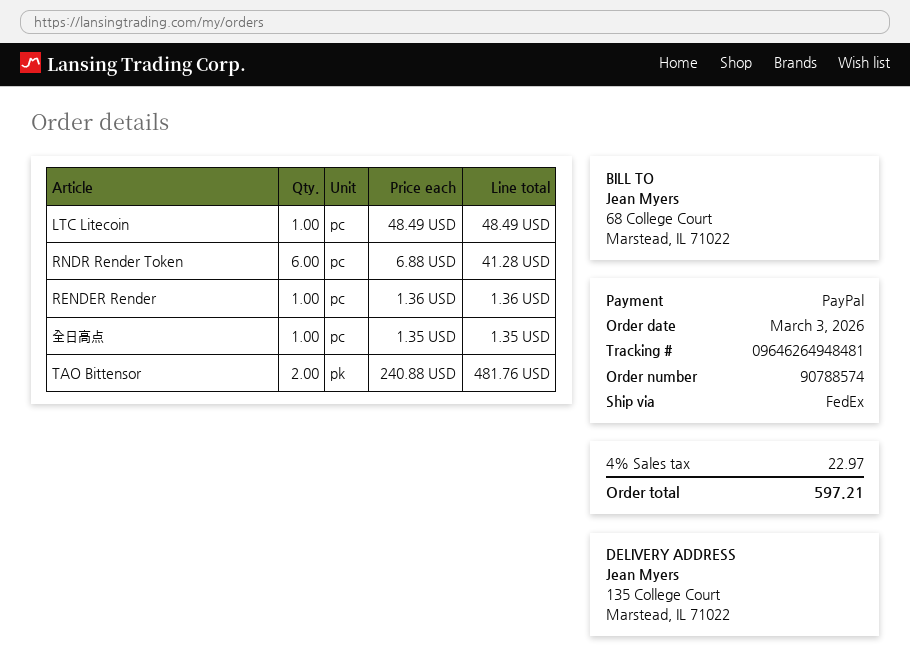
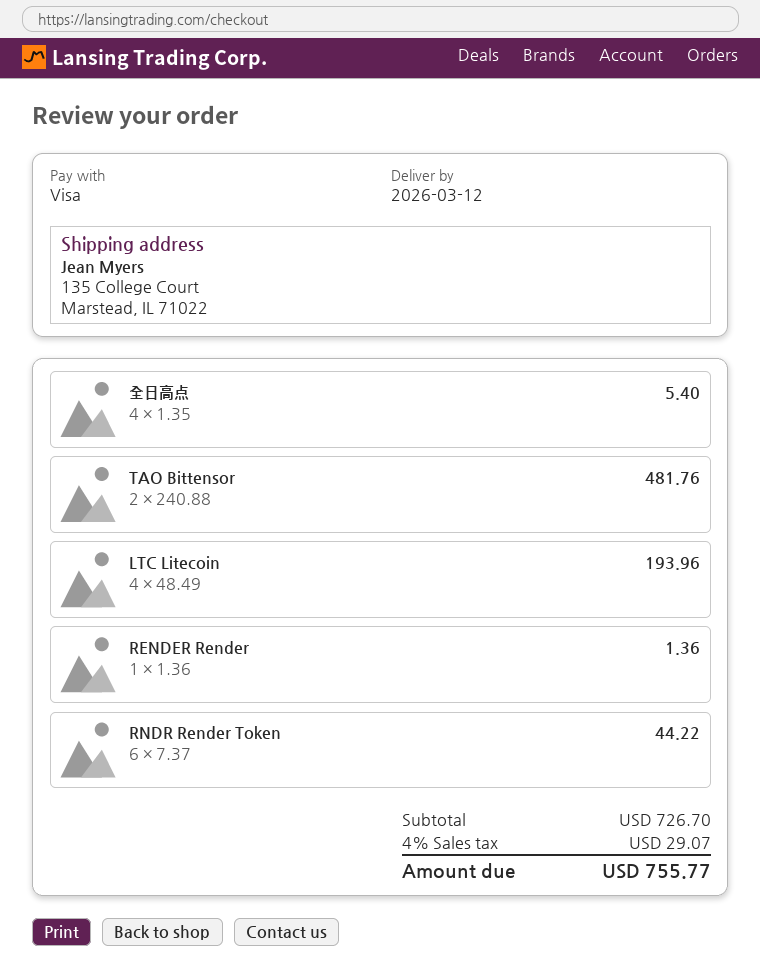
payment method: PayPal -> Visa
LTC Litecoin: 1 x 48.49 = 48.49 -> 4 x 48.49 = 193.96
RNDR Render Token: 6 x 6.88 = 41.28 -> 6 x 7.37 = 44.22
全日高点: 1 x 1.35 = 1.35 -> 4 x 1.35 = 5.40
tax: 4% = 22.97 -> 4% = 29.07
total: 597.21 -> 755.77

